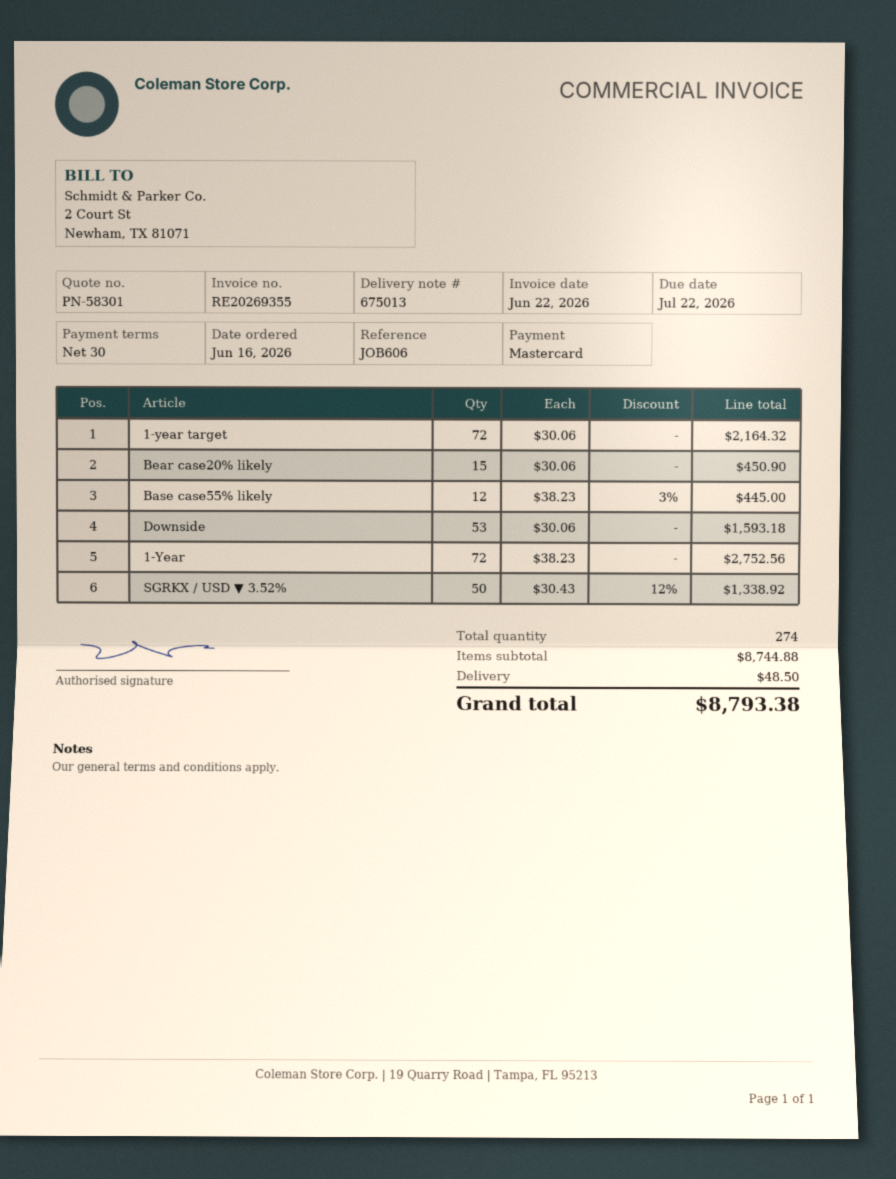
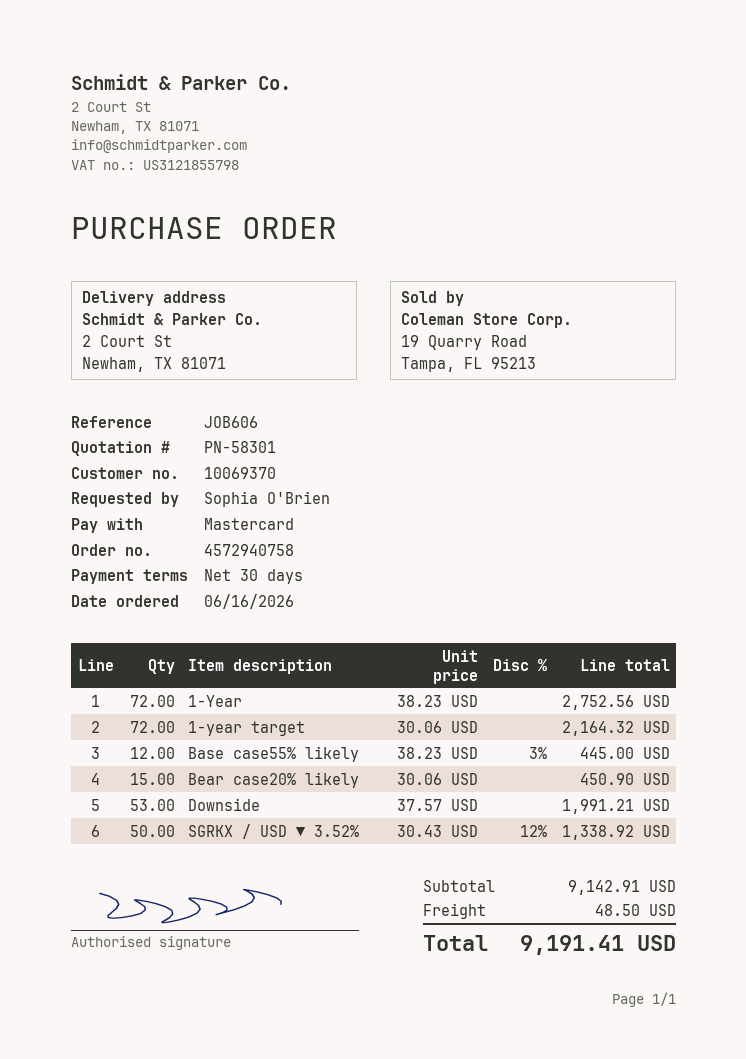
Downside: 53 x 30.06 = 1593.18 -> 53 x 37.57 = 1991.21
subtotal: 8744.88 -> 9142.91
total: 8793.38 -> 9191.41

